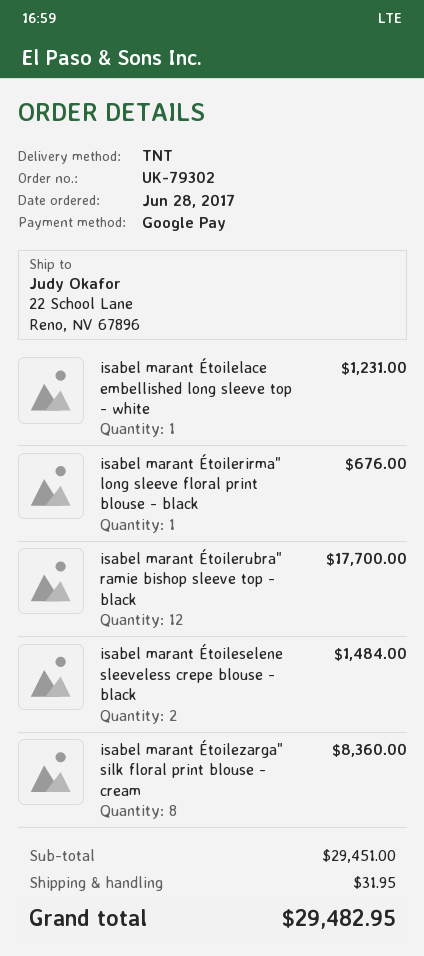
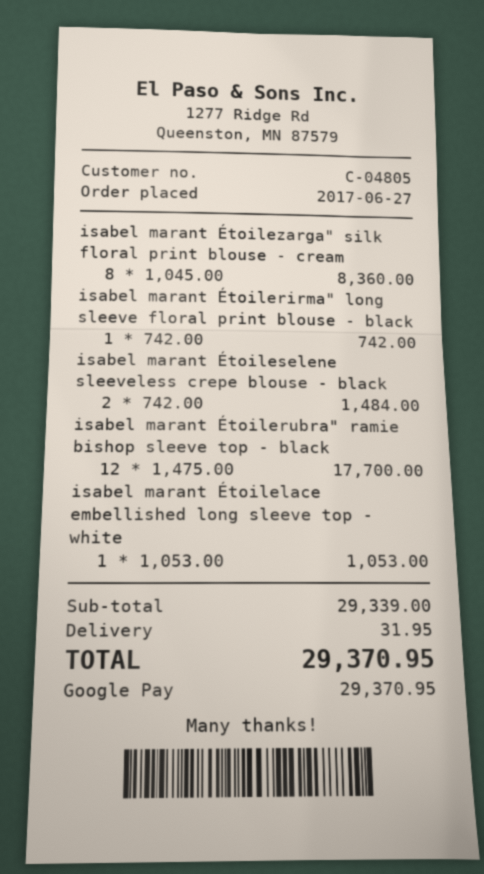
order date: 2017-06-28 -> 2017-06-27
isabel marant Étoilelace embellished long sleeve top - white: 1 for 1231.00 -> 1 for 1053.00
isabel marant Étoilerirma" long sleeve floral print blouse - black: 1 for 676.00 -> 1 for 742.00
subtotal: 29451.00 -> 29339.00
total: 29482.95 -> 29370.95

